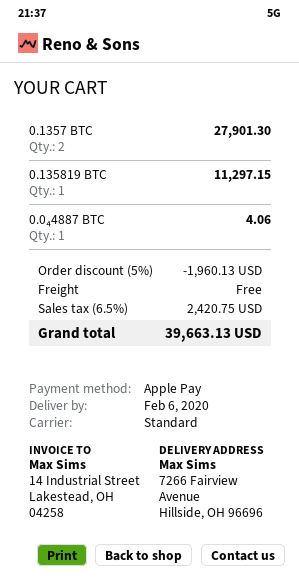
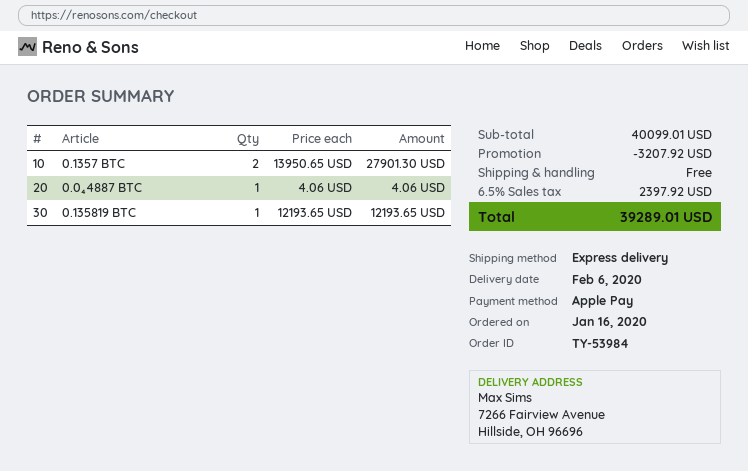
shipping method: standard -> express
0.135819 BTC: 1 for 11297.15 -> 1 for 12193.65
discount: 1960.13 -> 3207.92
tax: 6.5% = 2420.75 -> 6.5% = 2397.92
total: 39663.13 -> 39289.01

